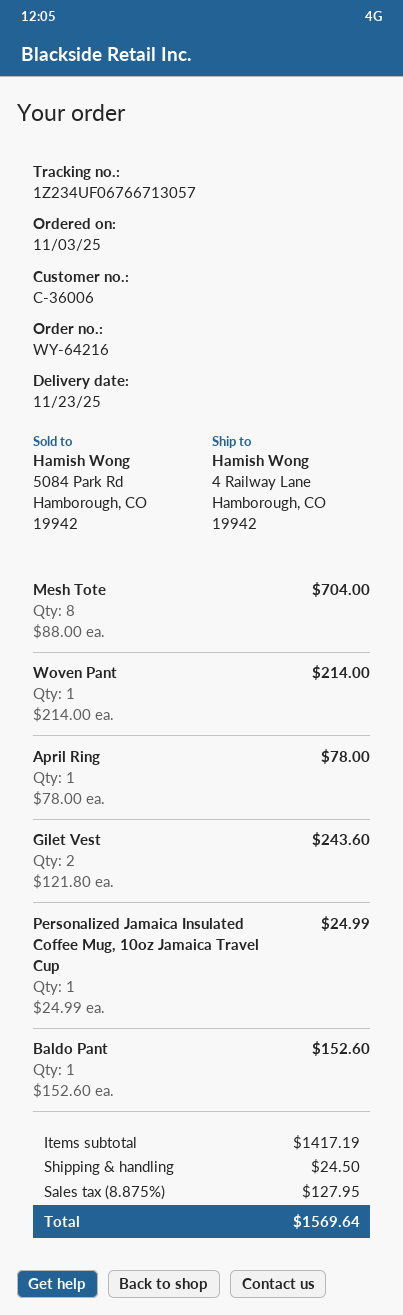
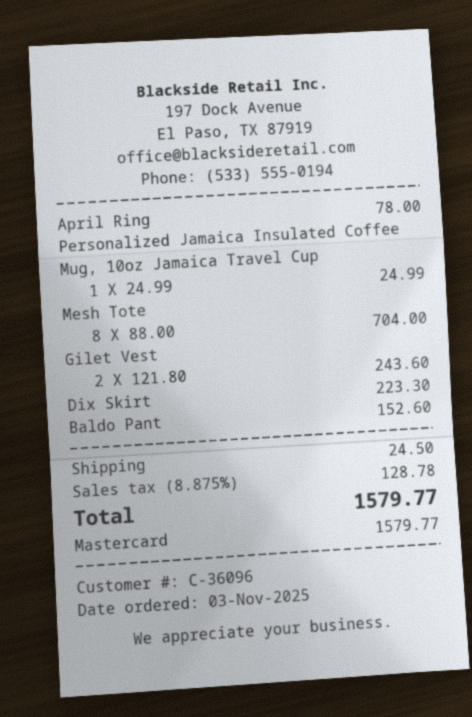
customer number: C-36006 -> C-36096
Woven Pant: 1 x 214.00 = 214.00 -> none
Dix Skirt: none -> 1 x 223.30 = 223.30
tax: 8.875% = 127.95 -> 8.875% = 128.78
total: 1569.64 -> 1579.77

